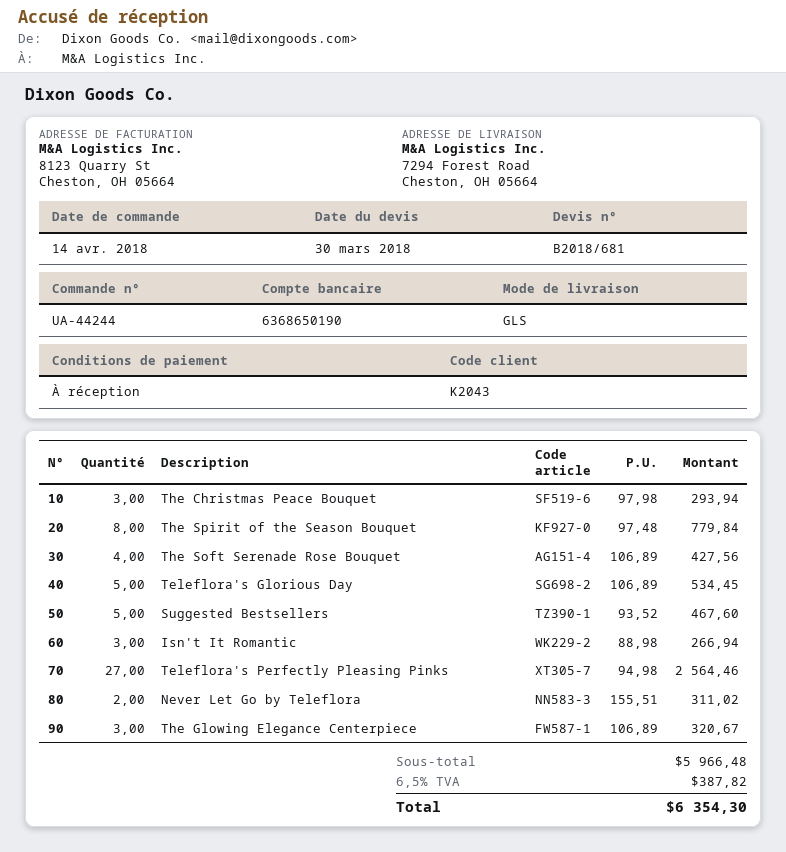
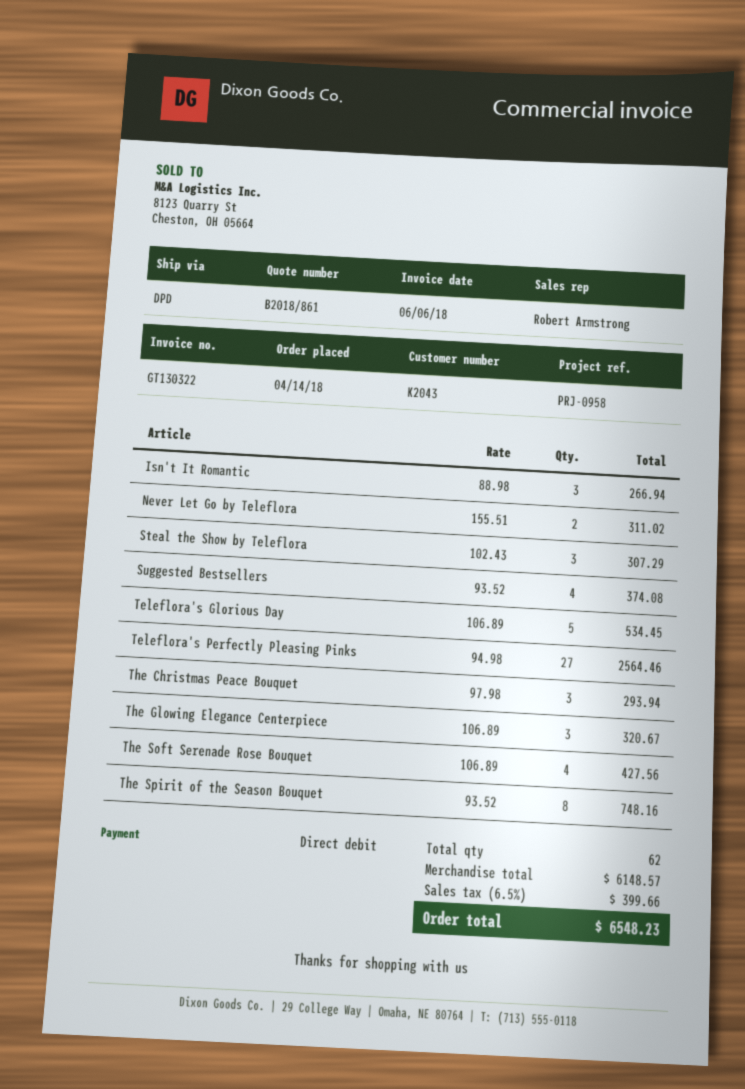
quote number: B2018/681 -> B2018/861
shipping method: GLS -> DPD
The Spirit of the Season Bouquet: 8 x 97.48 = 779.84 -> 8 x 93.52 = 748.16
Suggested Bestsellers: 5 x 93.52 = 467.60 -> 4 x 93.52 = 374.08
Steal the Show by Teleflora: none -> 3 x 102.43 = 307.29
subtotal: 5966.48 -> 6148.57
tax: 6.5% = 387.82 -> 6.5% = 399.66
total: 6354.30 -> 6548.23

